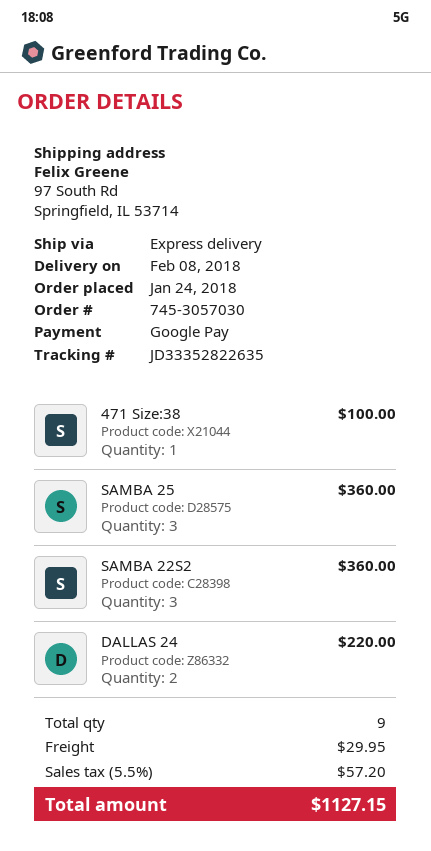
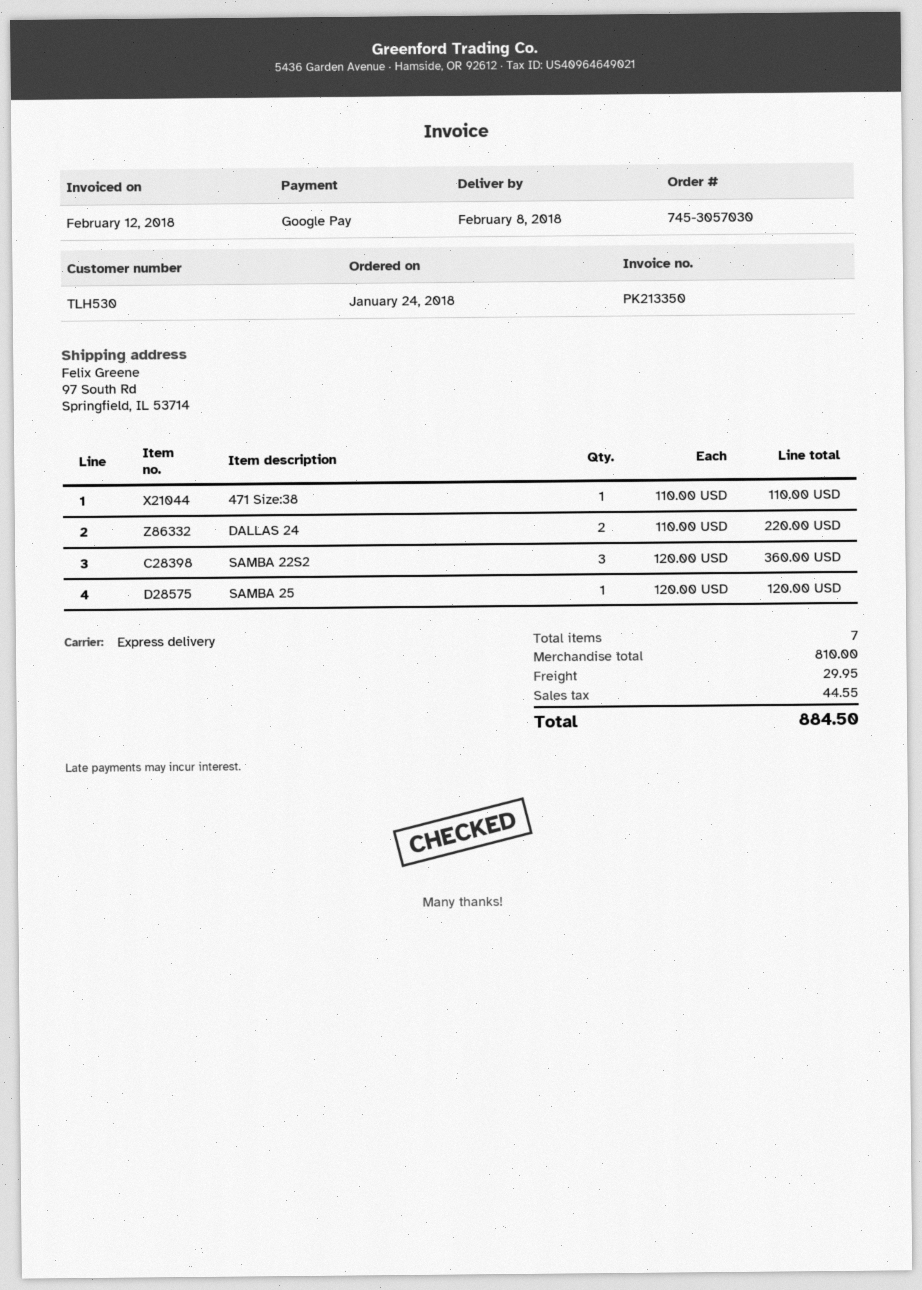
471 Size:38: 1 for 100.00 -> 1 for 110.00
SAMBA 25: 3 for 360.00 -> 1 for 120.00
total quantity: 9 -> 7
tax: 57.20 -> 44.55
total: 1127.15 -> 884.50

